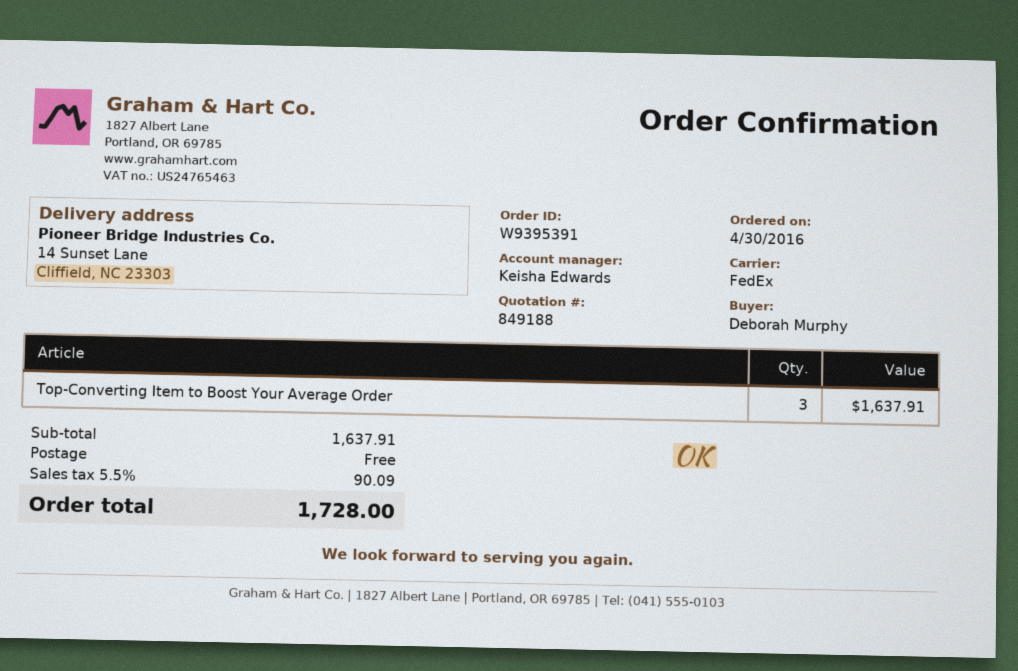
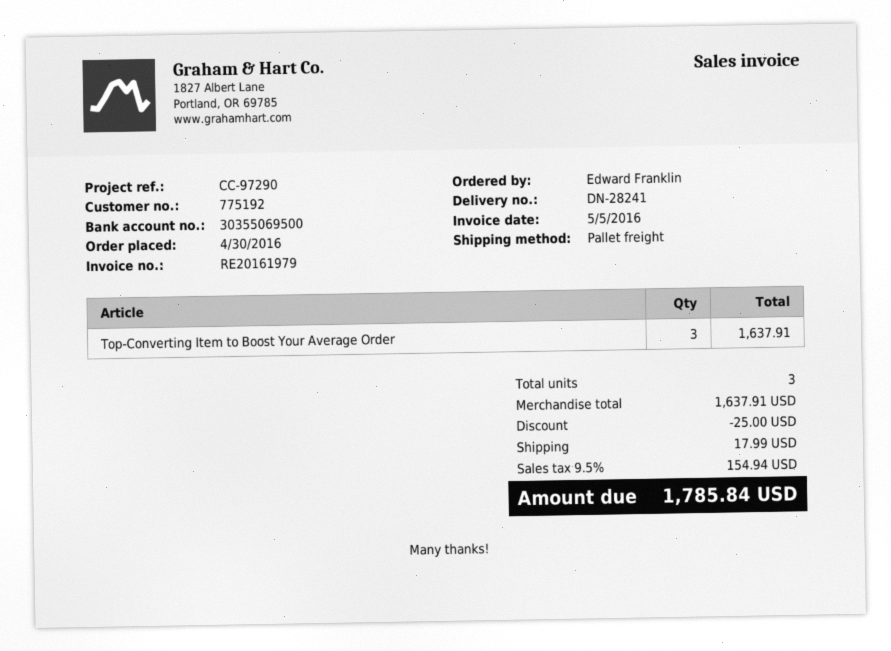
ordered by: Deborah Murphy -> Edward Franklin
shipping method: FedEx -> pallet freight
discount: none -> 25.00
shipping: 0.00 -> 17.99
tax: 5.5% = 90.09 -> 9.5% = 154.94
total: 1728.00 -> 1785.84

